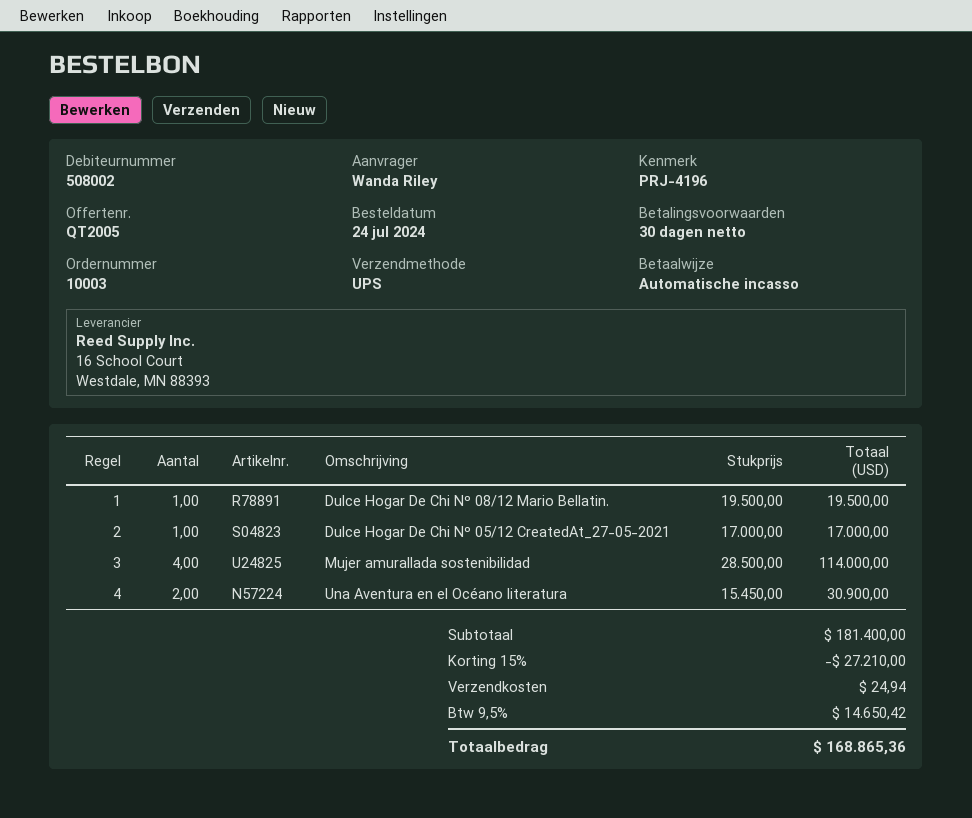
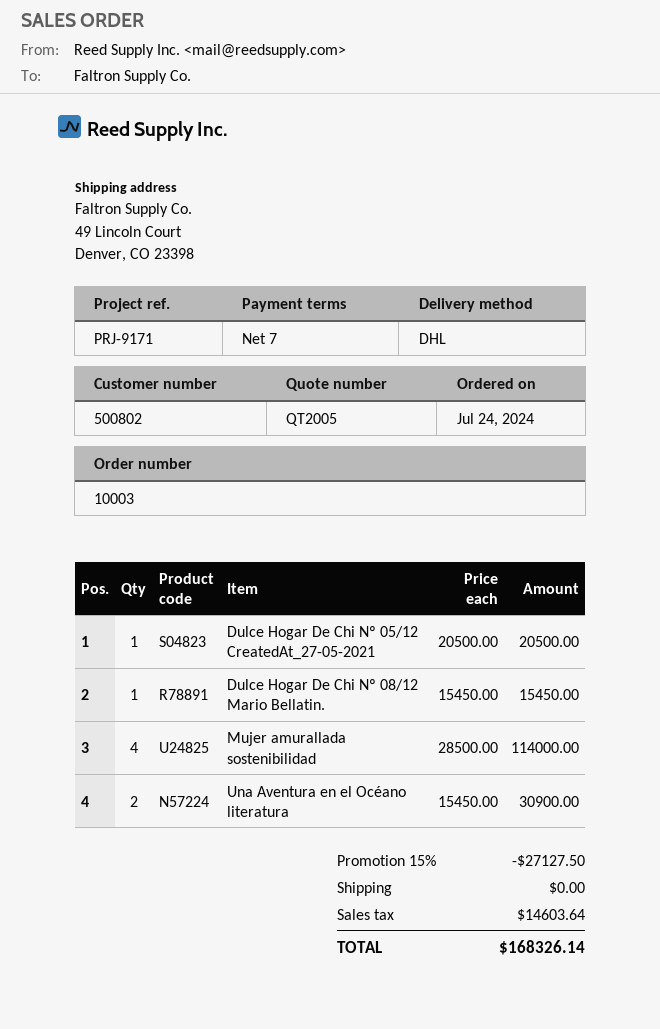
payment terms: 30 days -> 7 days
customer number: 508002 -> 500802
reference: PRJ-4196 -> PRJ-9171
shipping method: UPS -> DHL
Dulce Hogar De Chi Nº 08/12 Mario Bellatin.: 1 x 19500.00 = 19500.00 -> 1 x 15450.00 = 15450.00
Dulce Hogar De Chi Nº 05/12 CreatedAt_27-05-2021: 1 x 17000.00 = 17000.00 -> 1 x 20500.00 = 20500.00
discount: 15% = 27210.00 -> 15% = 27127.50
shipping: 24.94 -> 0.00
tax: 14650.42 -> 14603.64
total: 168865.36 -> 168326.14

